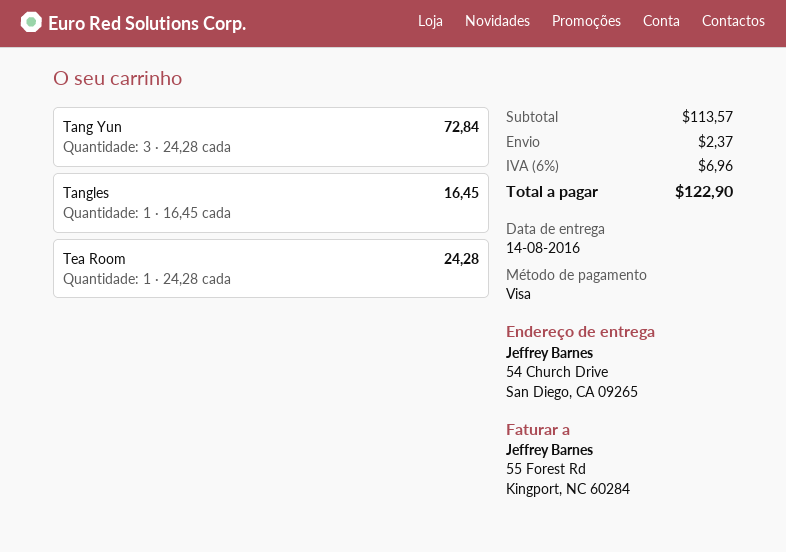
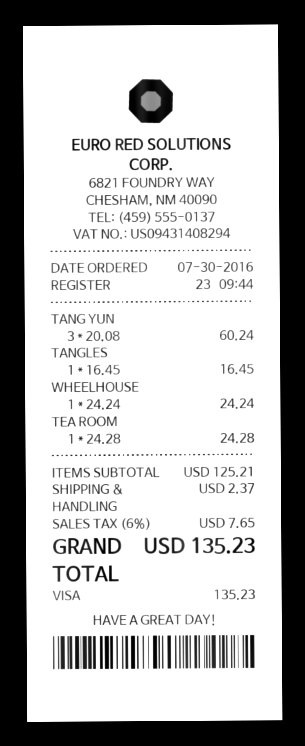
Tang Yun: 3 x 24.28 = 72.84 -> 3 x 20.08 = 60.24
WHEELHOUSE: none -> 1 x 24.24 = 24.24
subtotal: 113.57 -> 125.21
tax: 6% = 6.96 -> 6% = 7.65
total: 122.90 -> 135.23

